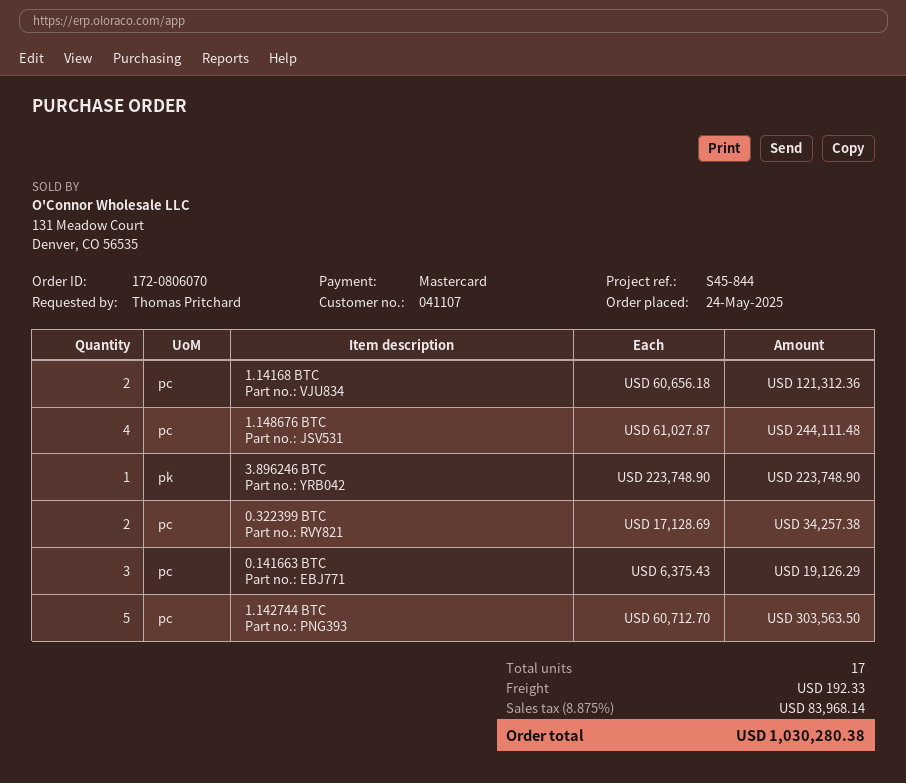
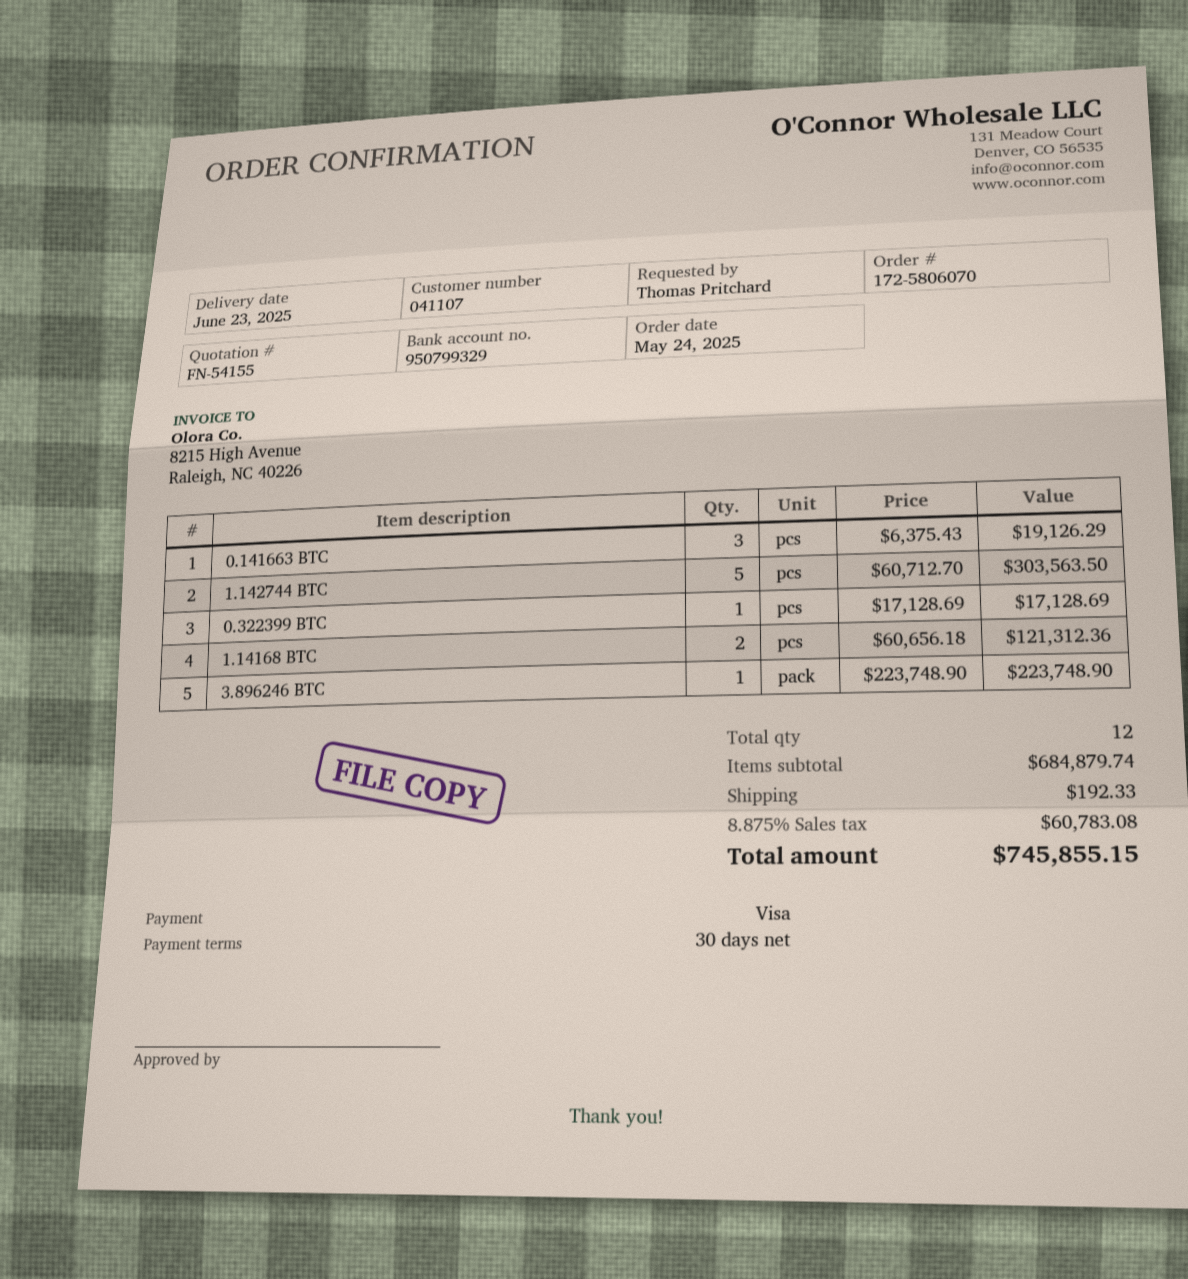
order number: 172-0806070 -> 172-5806070
payment method: Mastercard -> Visa
1.148676 BTC: 4 x 61027.87 = 244111.48 -> none
0.322399 BTC: 2 x 17128.69 = 34257.38 -> 1 x 17128.69 = 17128.69
total quantity: 17 -> 12
tax: 8.875% = 83968.14 -> 8.875% = 60783.08
total: 1030280.38 -> 745855.15

